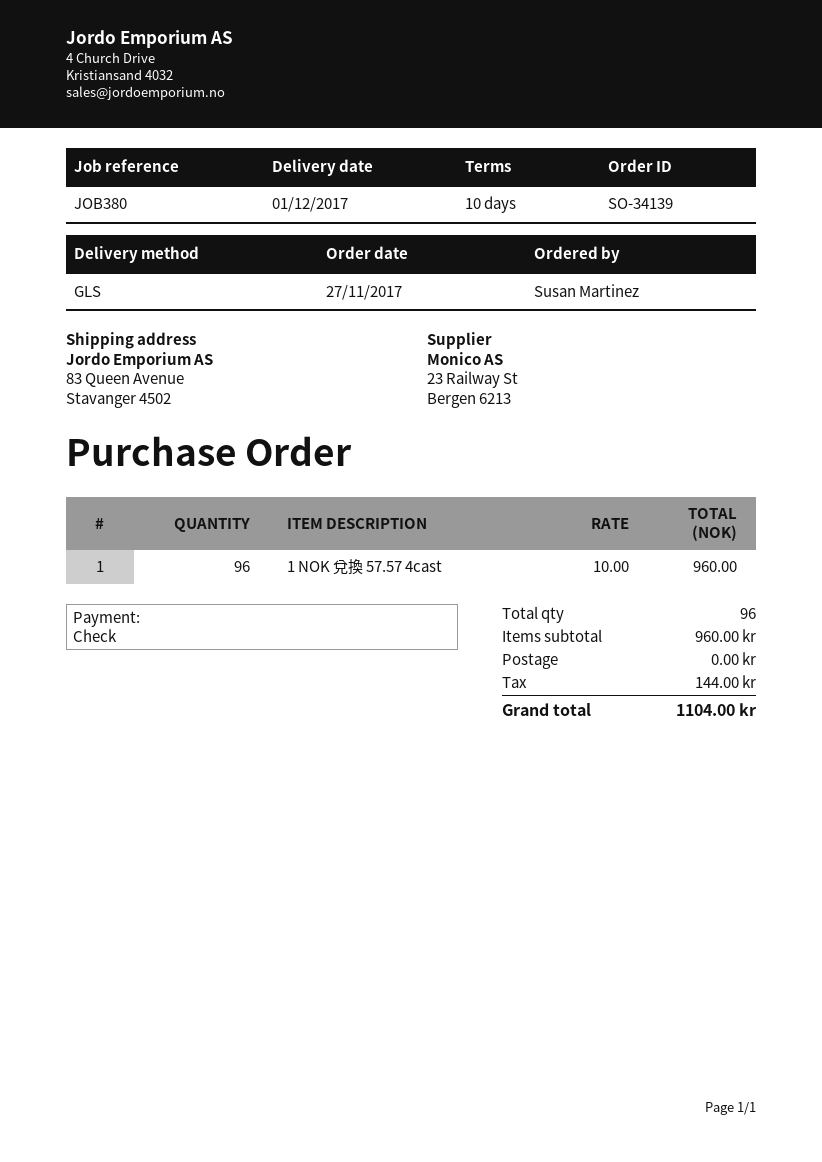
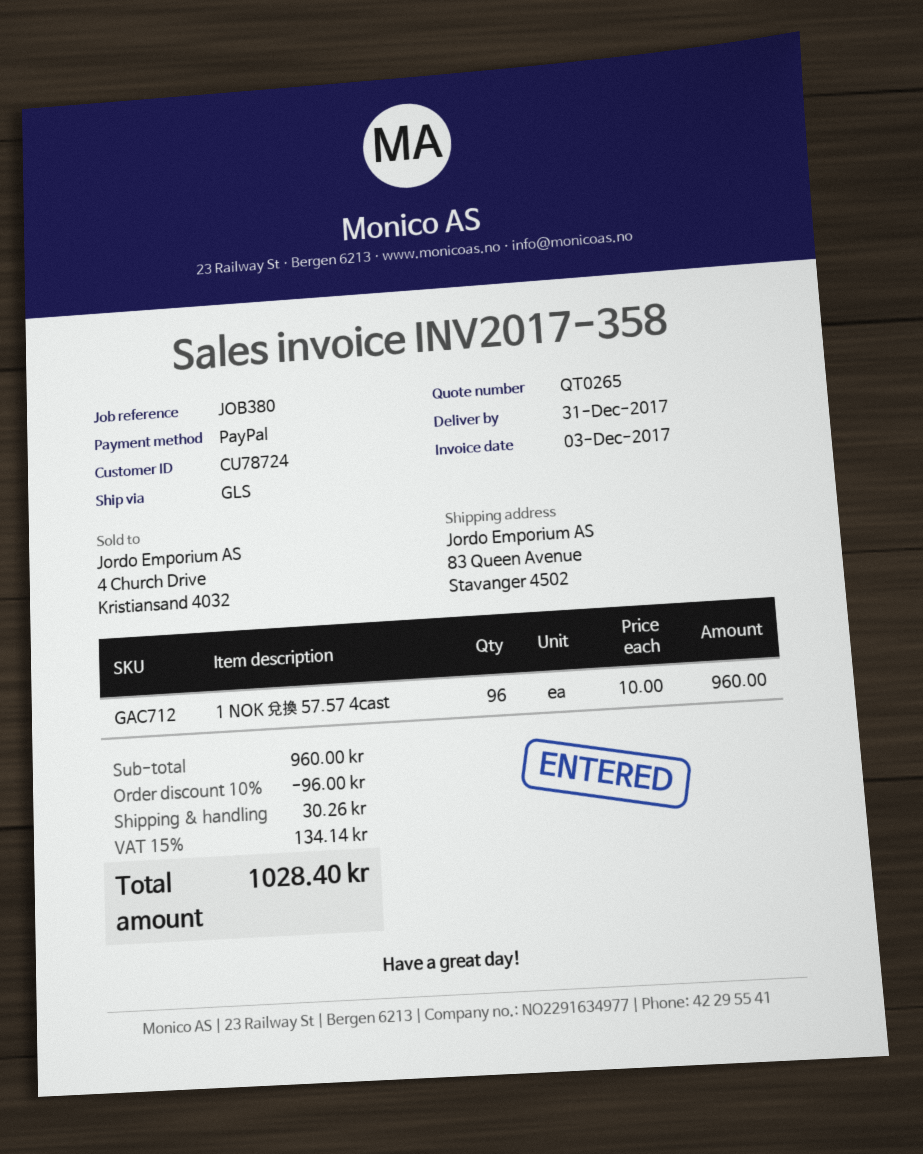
delivery date: 2017-12-01 -> 2017-12-31
payment method: cheque -> PayPal
discount: none -> 10% = 96.00
shipping: 0.00 -> 30.26
tax: 144.00 -> 134.14
total: 1104.00 -> 1028.40

